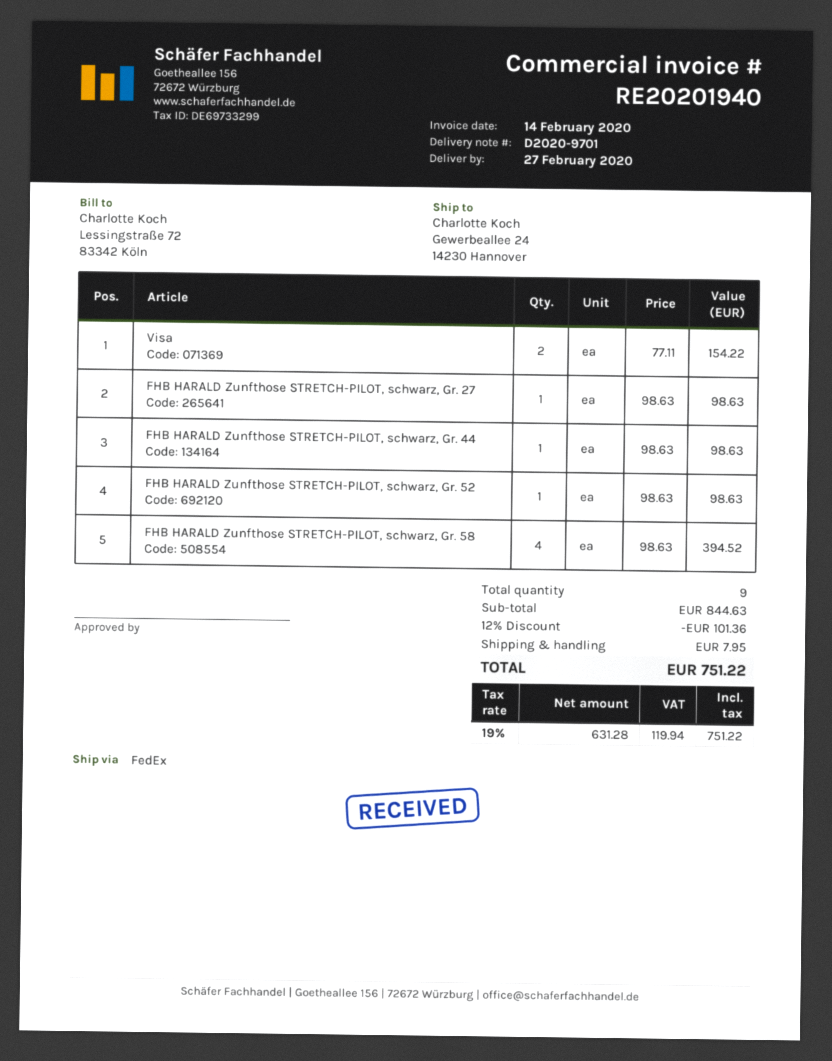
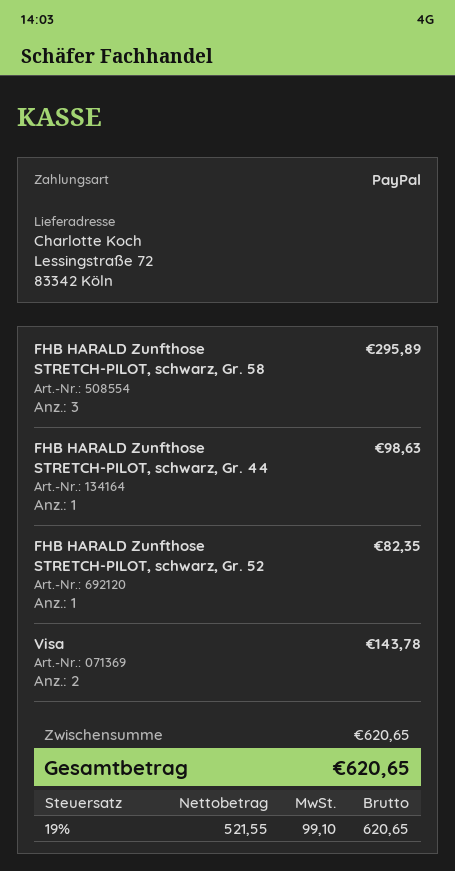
ship to: Gewerbeallee 24, 14230 Hannover -> Lessingstraße 72, 83342 Köln
Visa: 2 for 154.22 -> 2 for 143.78
FHB HARALD Zunfthose STRETCH-PILOT, schwarz, Gr. 27: 1 for 98.63 -> none
FHB HARALD Zunfthose STRETCH-PILOT, schwarz, Gr. 52: 1 for 98.63 -> 1 for 82.35
FHB HARALD Zunfthose STRETCH-PILOT, schwarz, Gr. 58: 4 for 394.52 -> 3 for 295.89
subtotal: 844.63 -> 620.65
discount: 12% = 101.36 -> none
shipping: 7.95 -> none
net: 631.28 -> 521.55
tax: 19% = 119.94 -> 19% = 99.10
total: 751.22 -> 620.65

